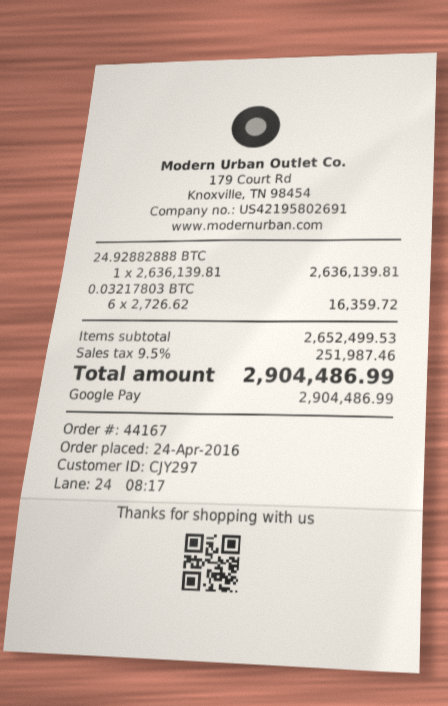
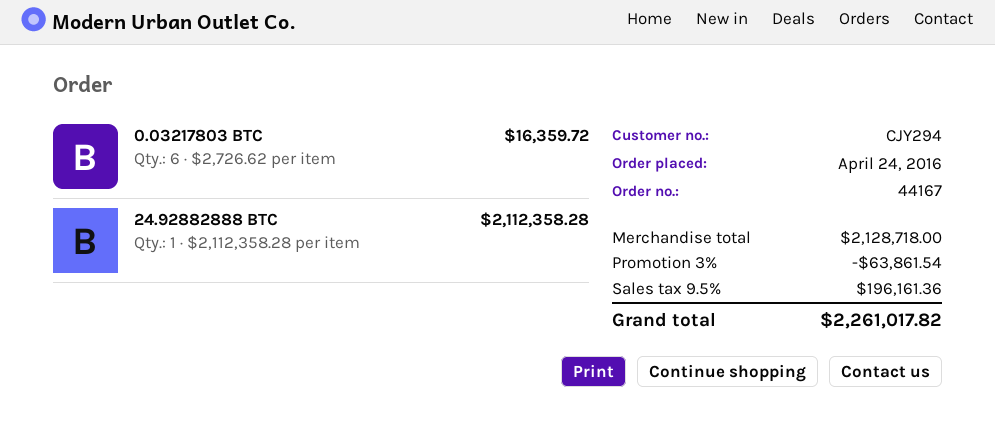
customer number: CJY297 -> CJY294
24.92882888 BTC: 1 x 2636139.81 = 2636139.81 -> 1 x 2112358.28 = 2112358.28
subtotal: 2652499.53 -> 2128718.00
discount: none -> 3% = 63861.54
tax: 9.5% = 251987.46 -> 9.5% = 196161.36
total: 2904486.99 -> 2261017.82

